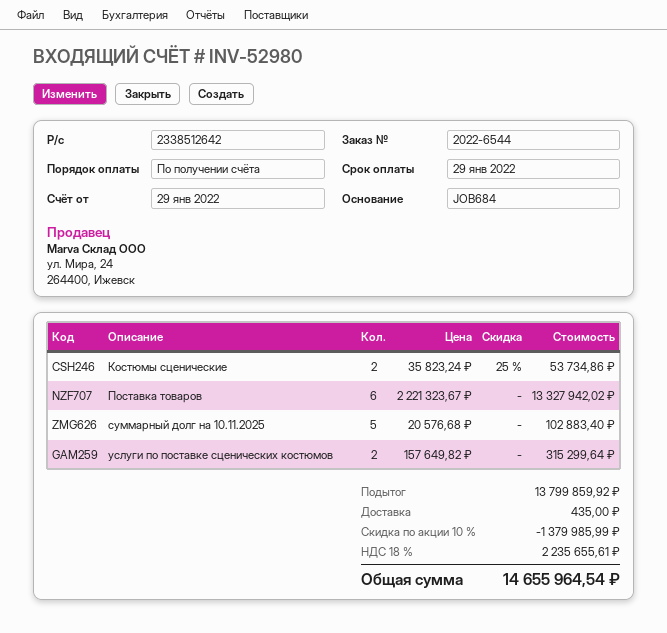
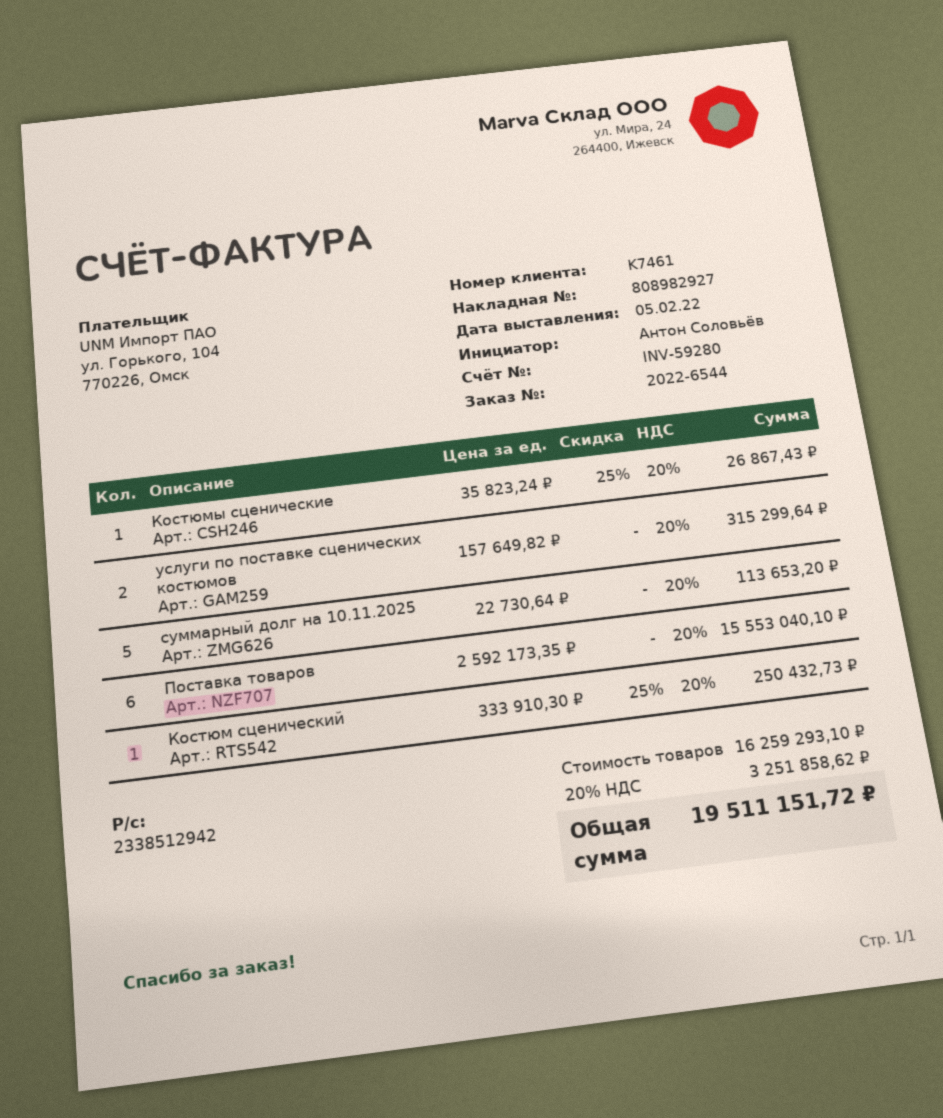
invoice number: INV-52980 -> INV-59280
invoice date: 2022-01-29 -> 2022-02-05
bank account: 2338512642 -> 2338512942
Костюмы сценические: 2 x 35823.24 - 25% = 53734.86 -> 1 x 35823.24 - 25% = 26867.43
Поставка товаров: 6 x 2221323.67 = 13327942.02 -> 6 x 2592173.35 = 15553040.10
суммарный долг на 10.11.2025: 5 x 20576.68 = 102883.40 -> 5 x 22730.64 = 113653.20
Костюм сценический: none -> 1 x 333910.30 - 25% = 250432.73
subtotal: 13799859.92 -> 16259293.10
discount: 10% = 1379985.99 -> none
shipping: 435.00 -> none
tax: 18% = 2235655.61 -> 20% = 3251858.62
total: 14655964.54 -> 19511151.72

